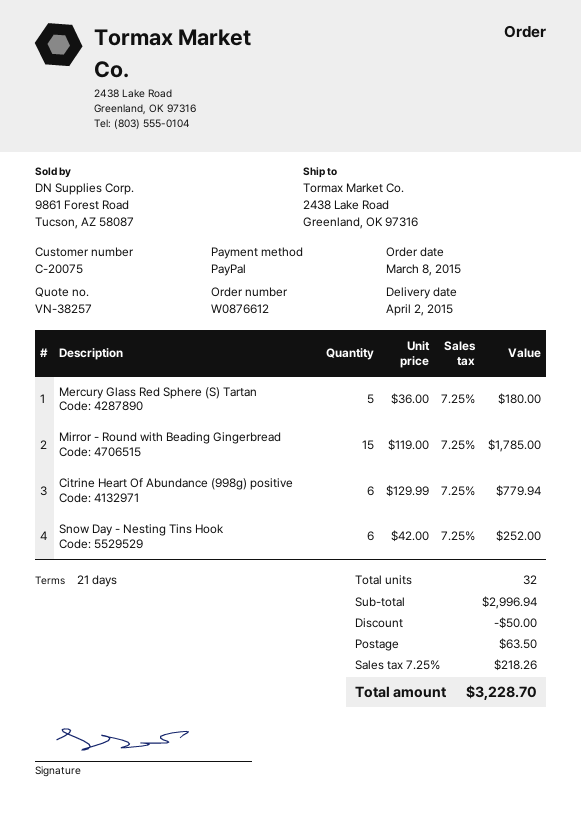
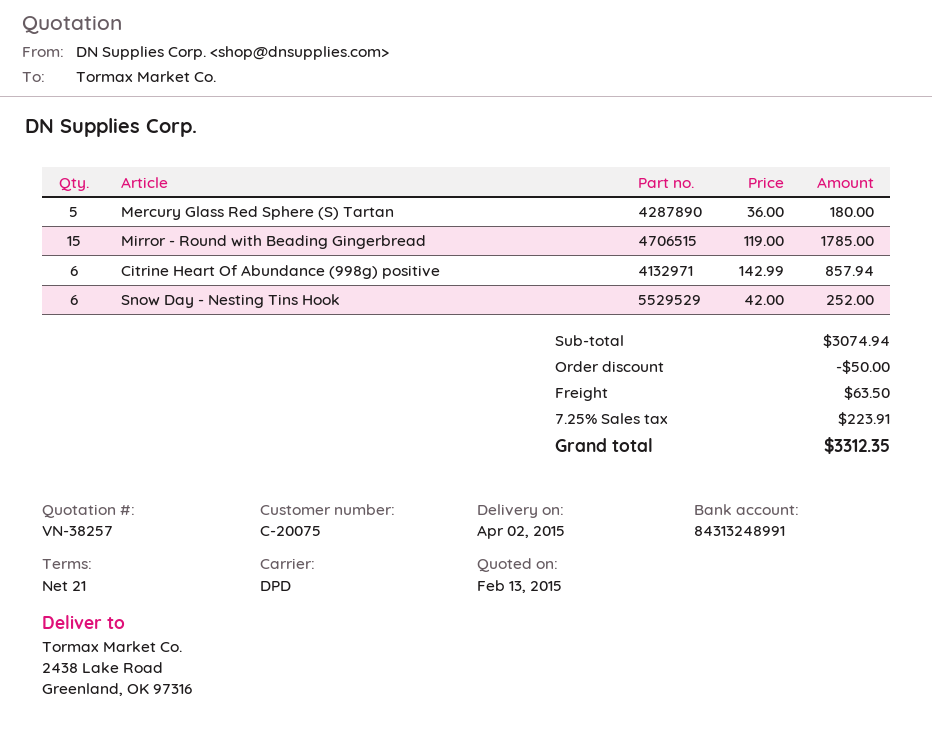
Citrine Heart Of Abundance (998g) positive: 6 x 129.99 = 779.94 -> 6 x 142.99 = 857.94
subtotal: 2996.94 -> 3074.94
tax: 7.25% = 218.26 -> 7.25% = 223.91
total: 3228.70 -> 3312.35

